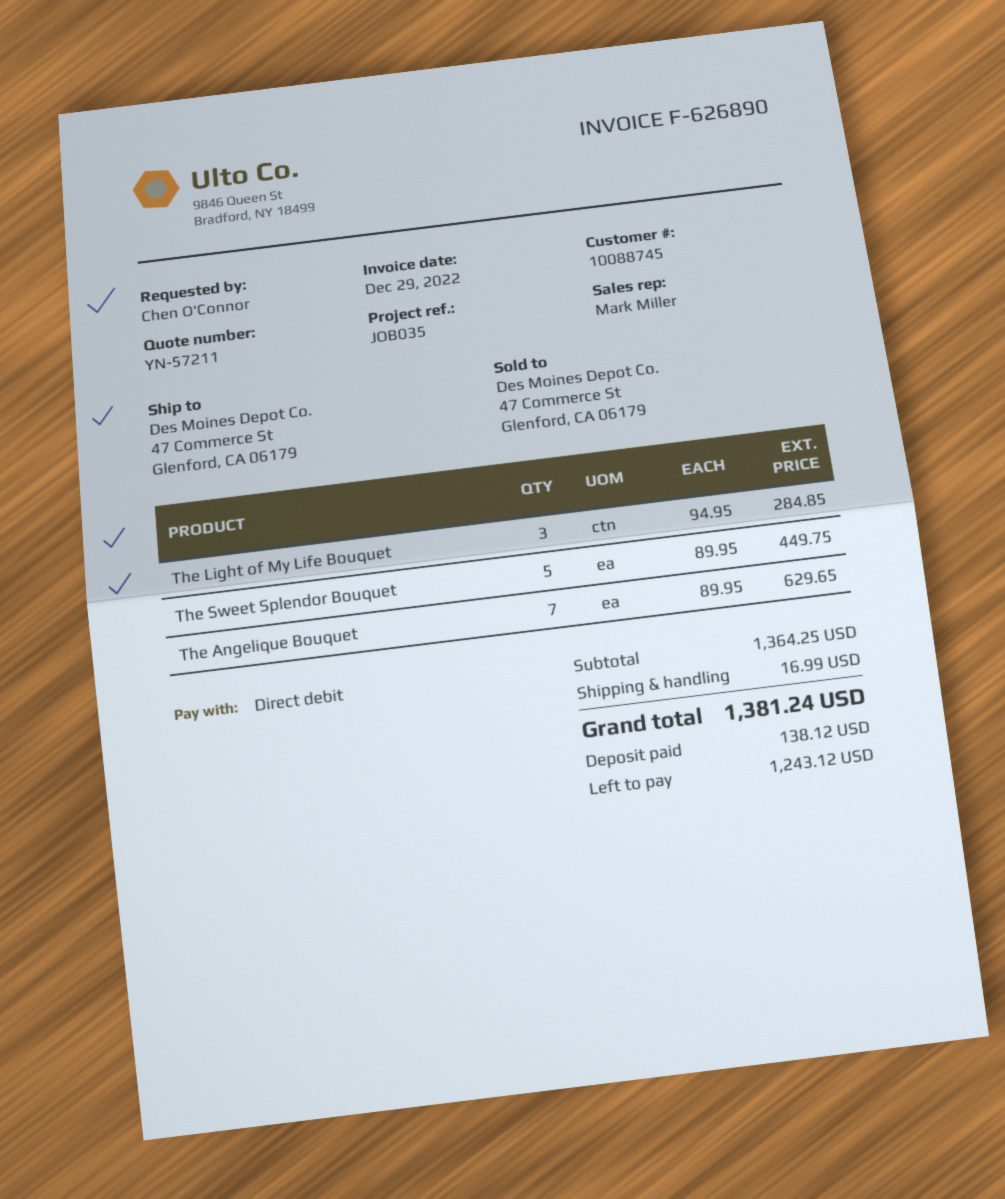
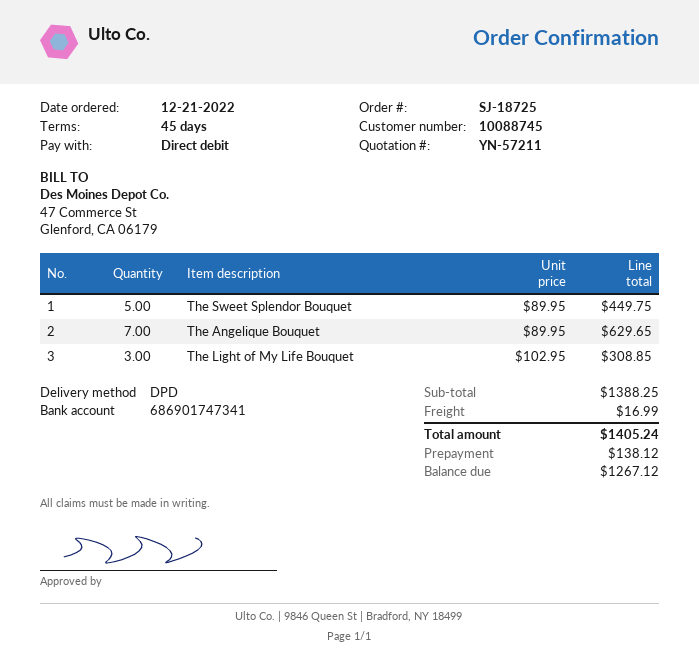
The Light of My Life Bouquet: 3 x 94.95 = 284.85 -> 3 x 102.95 = 308.85
subtotal: 1364.25 -> 1388.25
total: 1381.24 -> 1405.24
balance: 1243.12 -> 1267.12

